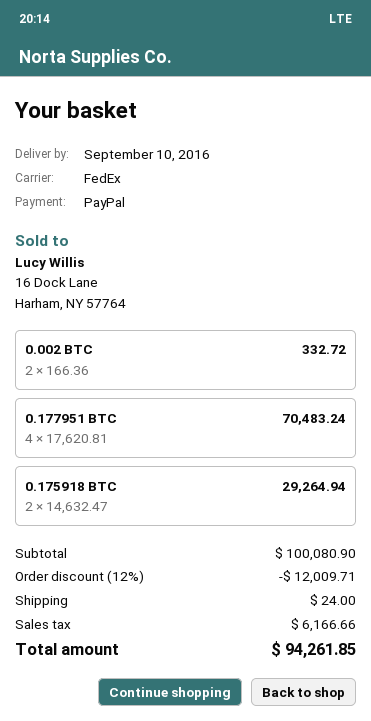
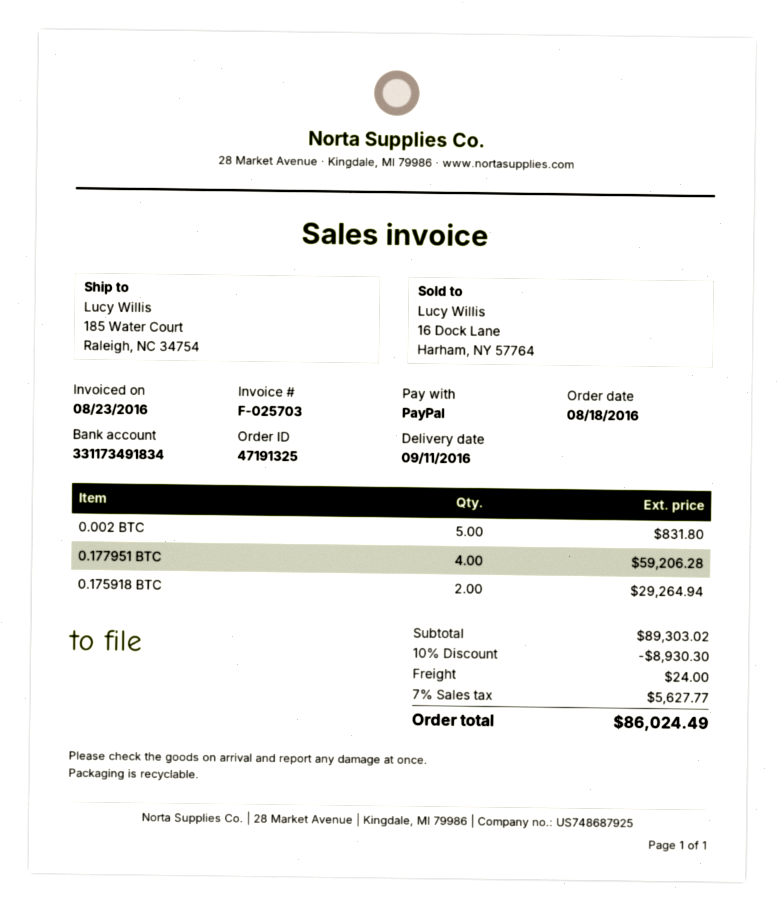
delivery date: 2016-09-10 -> 2016-09-11
0.002 BTC: 2 for 332.72 -> 5 for 831.80
0.177951 BTC: 4 for 70483.24 -> 4 for 59206.28
subtotal: 100080.90 -> 89303.02
discount: 12% = 12009.71 -> 10% = 8930.30
tax: 6166.66 -> 5627.77
total: 94261.85 -> 86024.49

